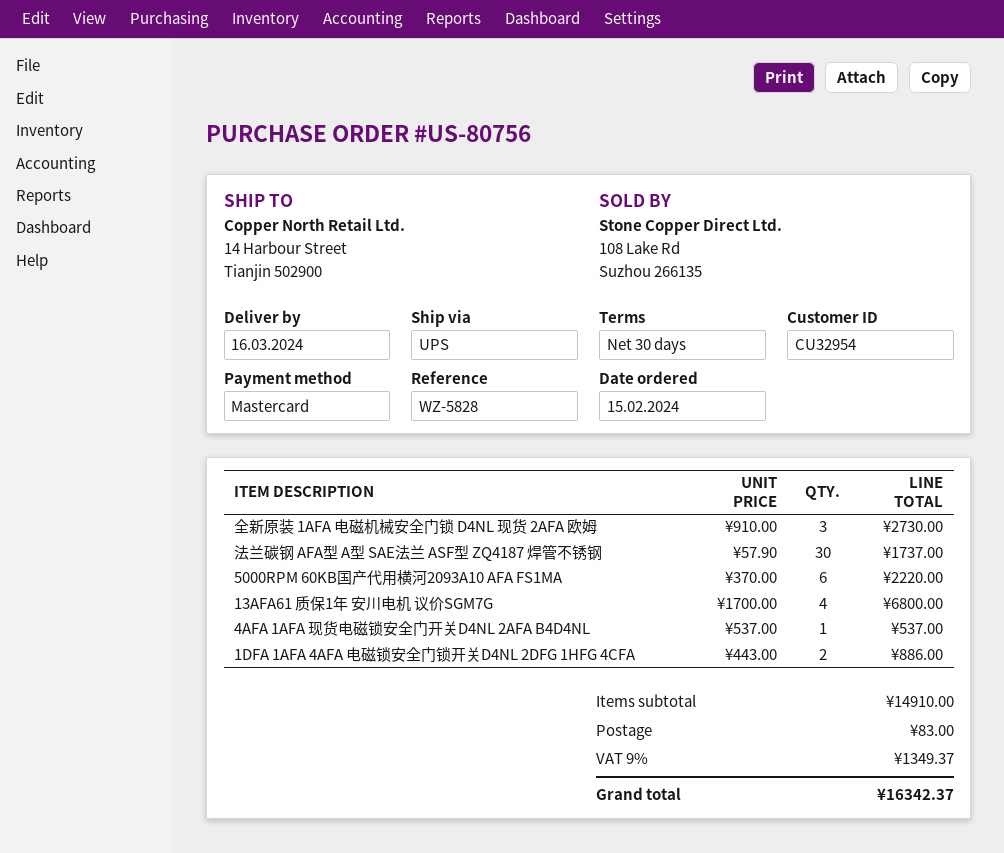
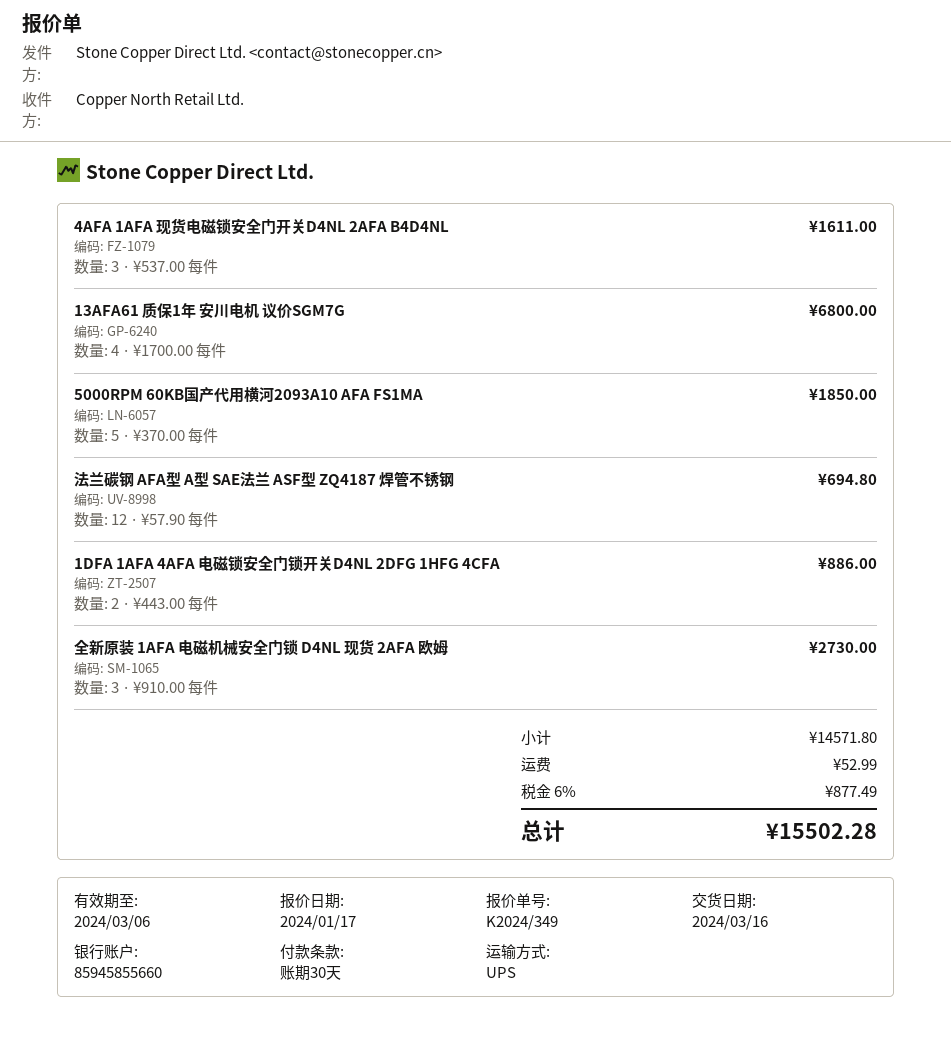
法兰碳钢 AFA型 A型 SAE法兰 ASF型 ZQ4187 焊管不锈钢: 30 x 57.90 = 1737.00 -> 12 x 57.90 = 694.80
5000RPM 60KB国产代用横河2093A10 AFA FS1MA: 6 x 370.00 = 2220.00 -> 5 x 370.00 = 1850.00
4AFA 1AFA 现货电磁锁安全门开关D4NL 2AFA B4D4NL: 1 x 537.00 = 537.00 -> 3 x 537.00 = 1611.00
subtotal: 14910.00 -> 14571.80
shipping: 83.00 -> 52.99
tax: 9% = 1349.37 -> 6% = 877.49
total: 16342.37 -> 15502.28

